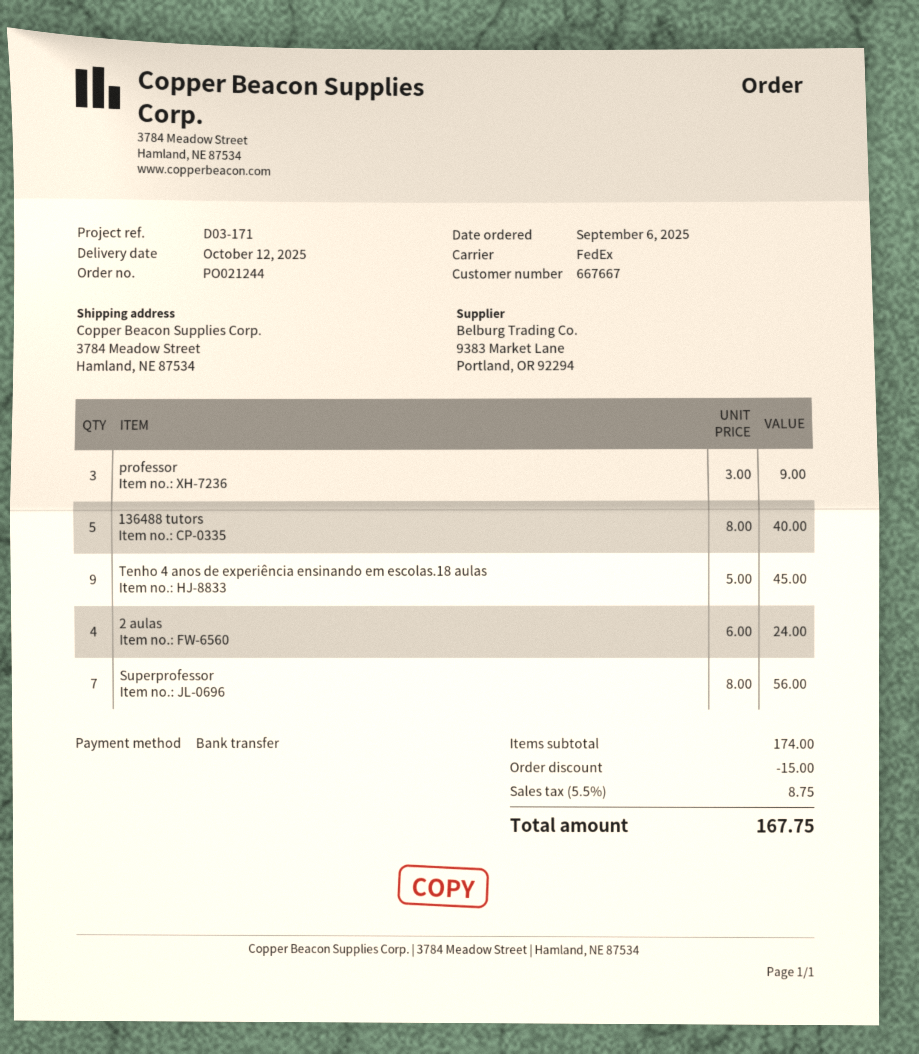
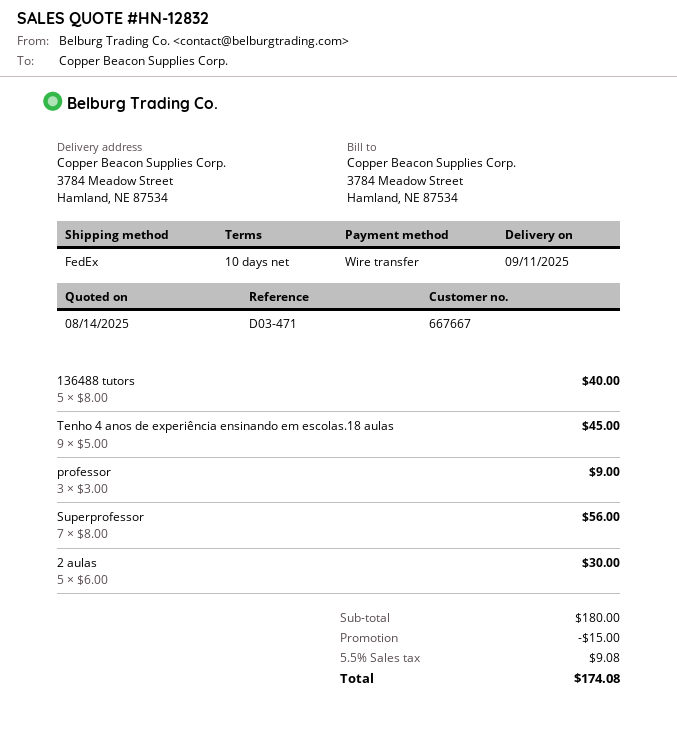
delivery date: 2025-10-12 -> 2025-09-11
reference: D03-171 -> D03-471
2 aulas: 4 x 6.00 = 24.00 -> 5 x 6.00 = 30.00
subtotal: 174.00 -> 180.00
tax: 5.5% = 8.75 -> 5.5% = 9.08
total: 167.75 -> 174.08

